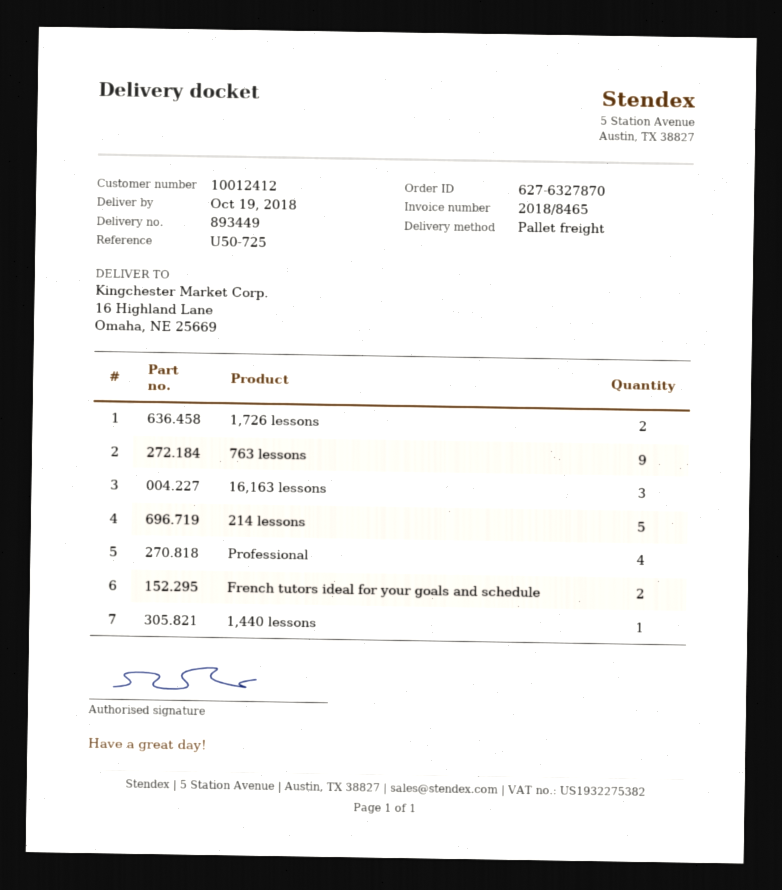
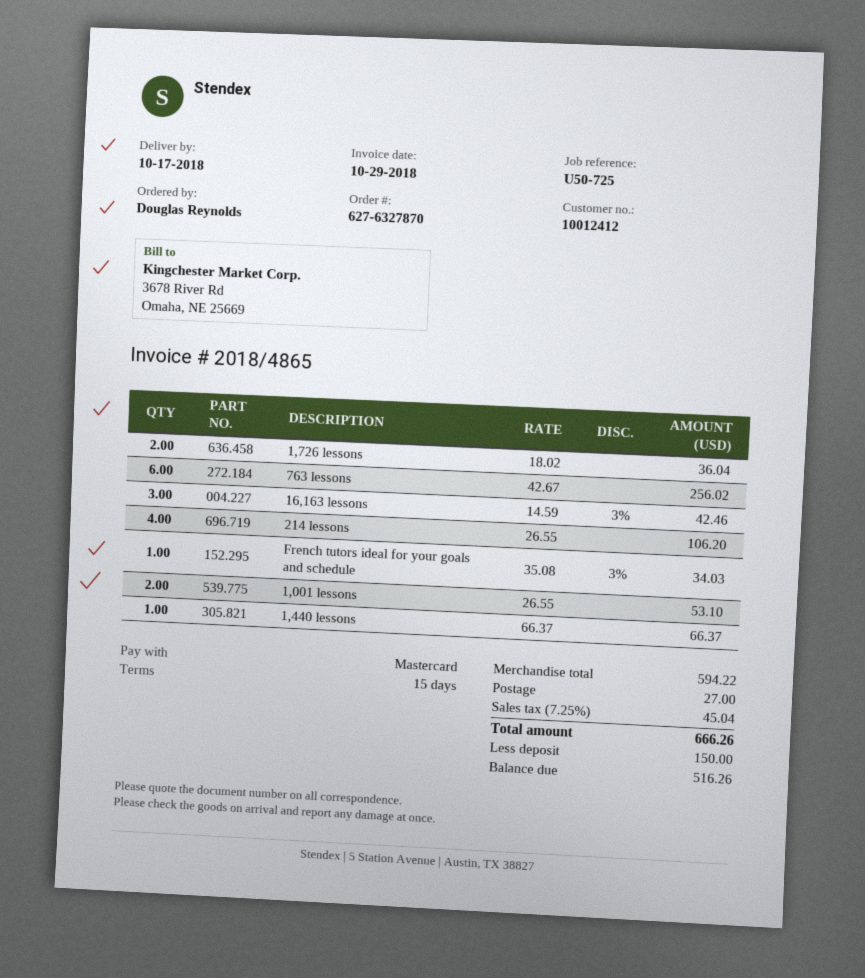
delivery date: 2018-10-19 -> 2018-10-17
invoice number: 2018/8465 -> 2018/4865
763 lessons: 9 -> 6
214 lessons: 5 -> 4
Professional: 4 -> none
French tutors ideal for your goals and schedule: 2 -> 1
1,001 lessons: none -> 2

